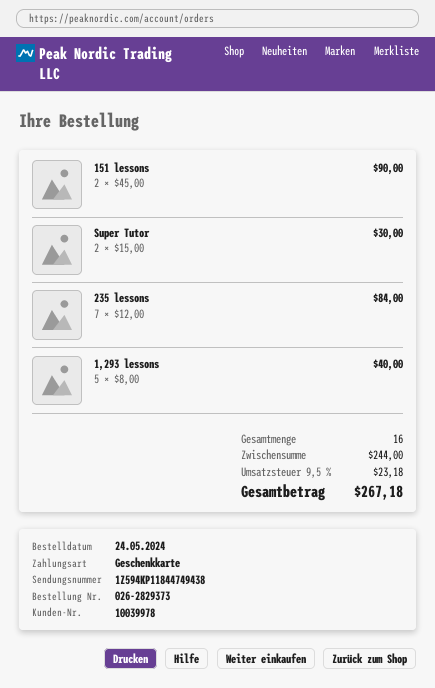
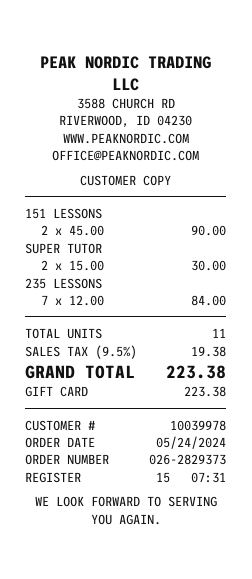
1,293 lessons: 5 x 8.00 = 40.00 -> none
total quantity: 16 -> 11
tax: 9.5% = 23.18 -> 9.5% = 19.38
total: 267.18 -> 223.38

